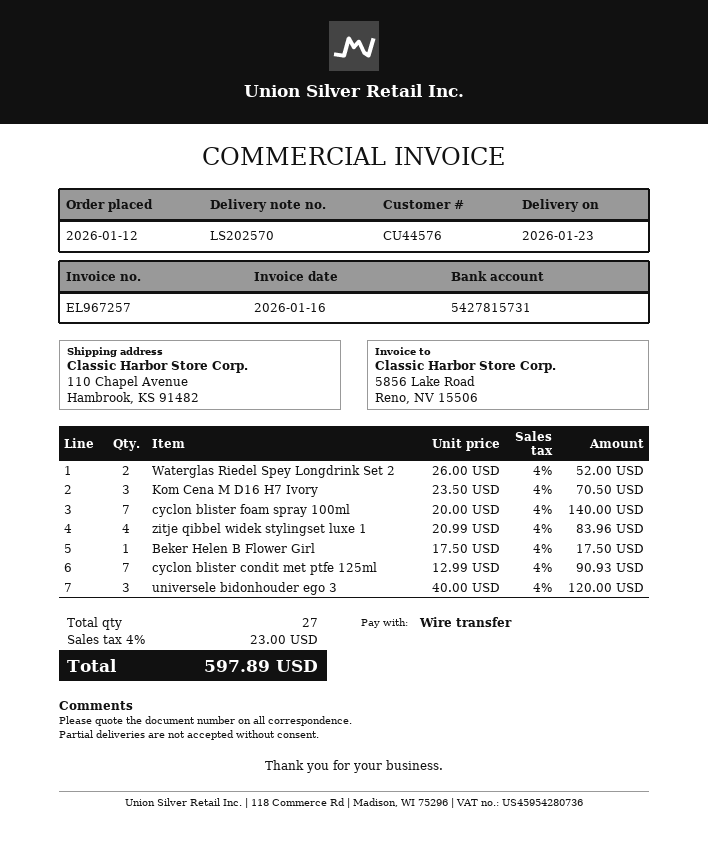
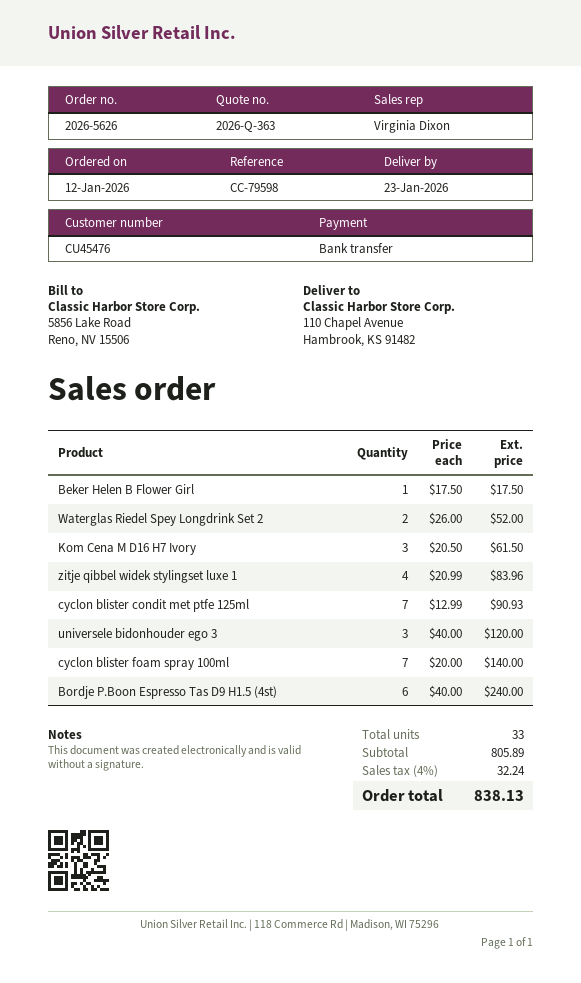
customer number: CU44576 -> CU45476
Kom Cena M D16 H7 Ivory: 3 x 23.50 = 70.50 -> 3 x 20.50 = 61.50
Bordje P.Boon Espresso Tas D9 H1.5 (4st): none -> 6 x 40.00 = 240.00
total quantity: 27 -> 33
tax: 4% = 23.00 -> 4% = 32.24
total: 597.89 -> 838.13

